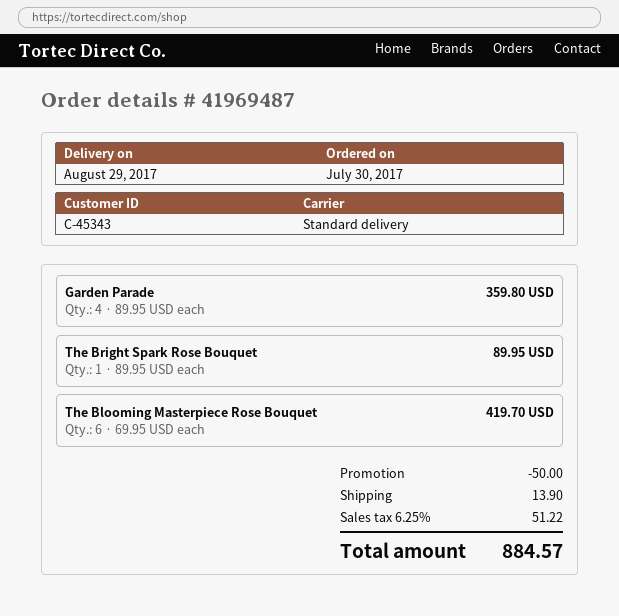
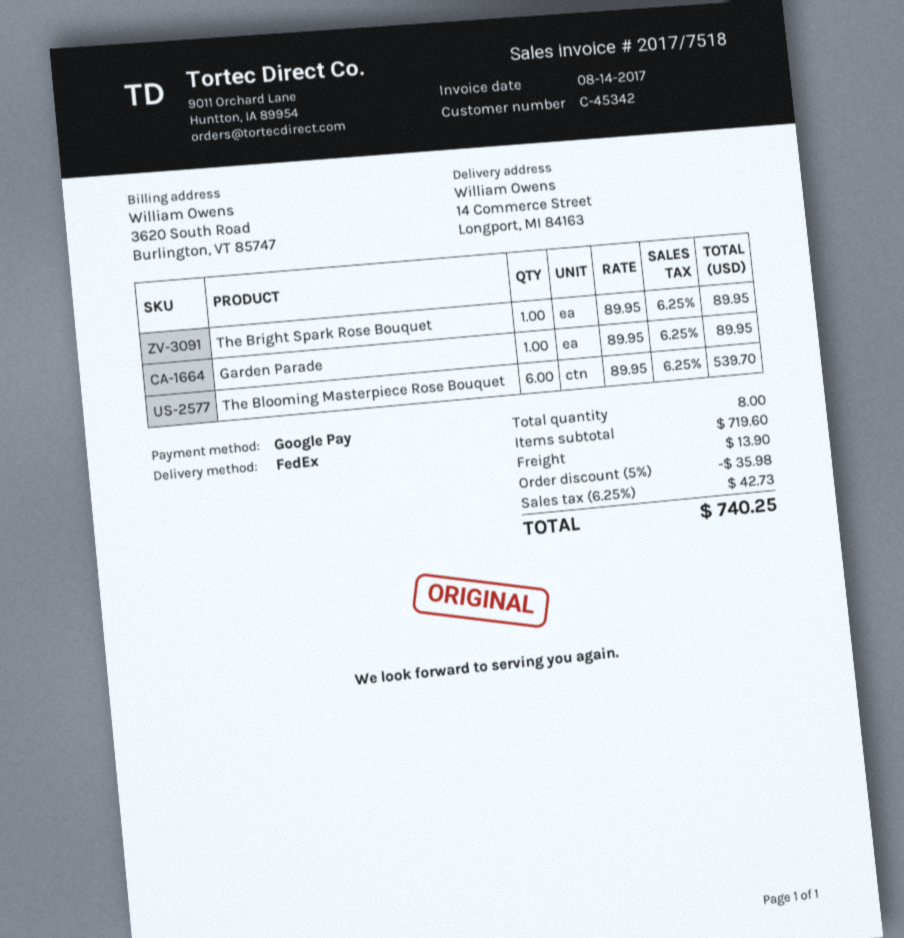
customer number: C-45343 -> C-45342
shipping method: standard -> FedEx
Garden Parade: 4 x 89.95 = 359.80 -> 1 x 89.95 = 89.95
The Blooming Masterpiece Rose Bouquet: 6 x 69.95 = 419.70 -> 6 x 89.95 = 539.70
discount: 50.00 -> 35.98
tax: 6.25% = 51.22 -> 6.25% = 42.73
total: 884.57 -> 740.25

